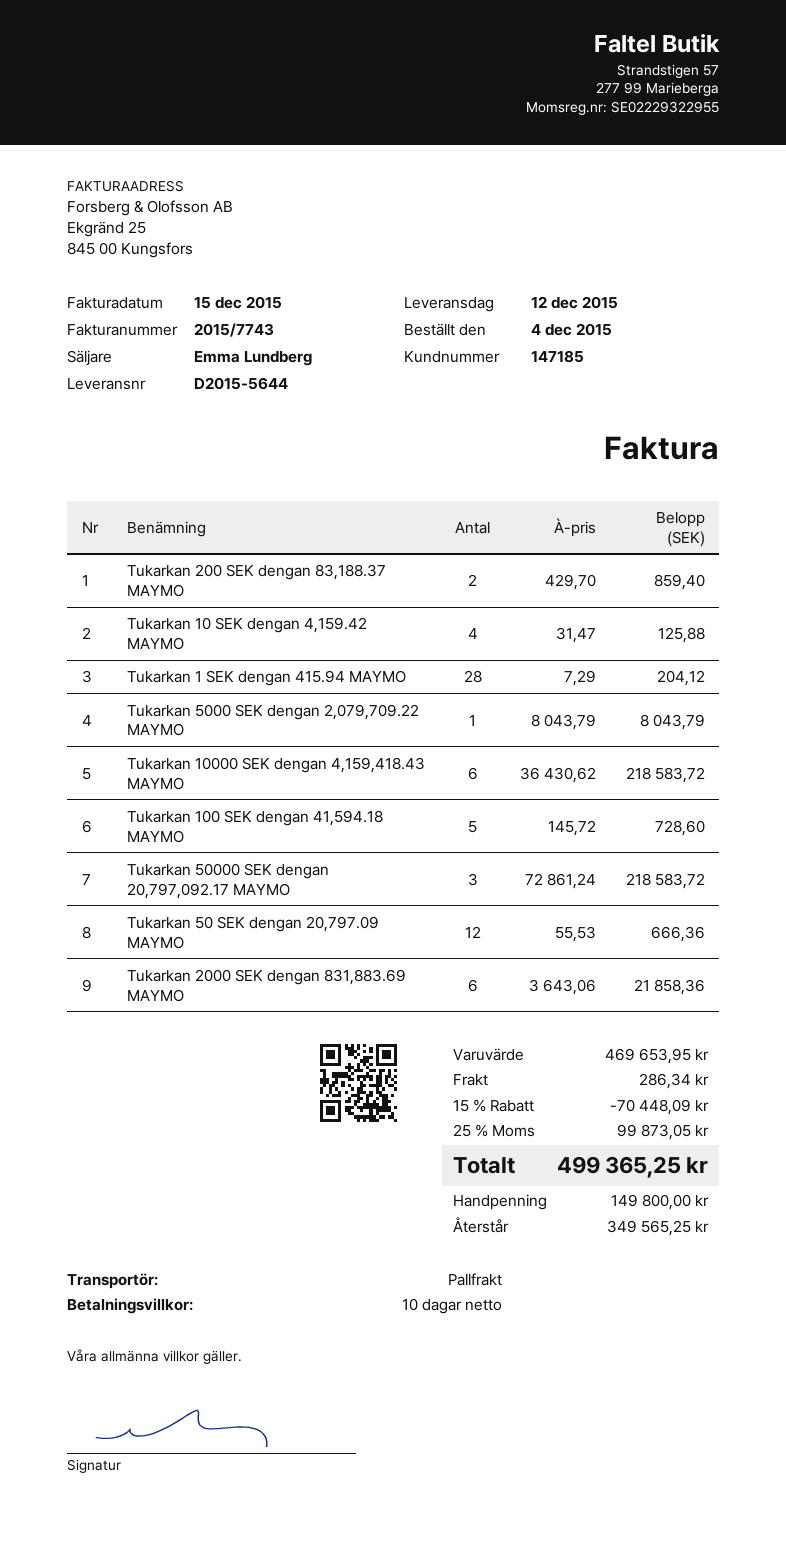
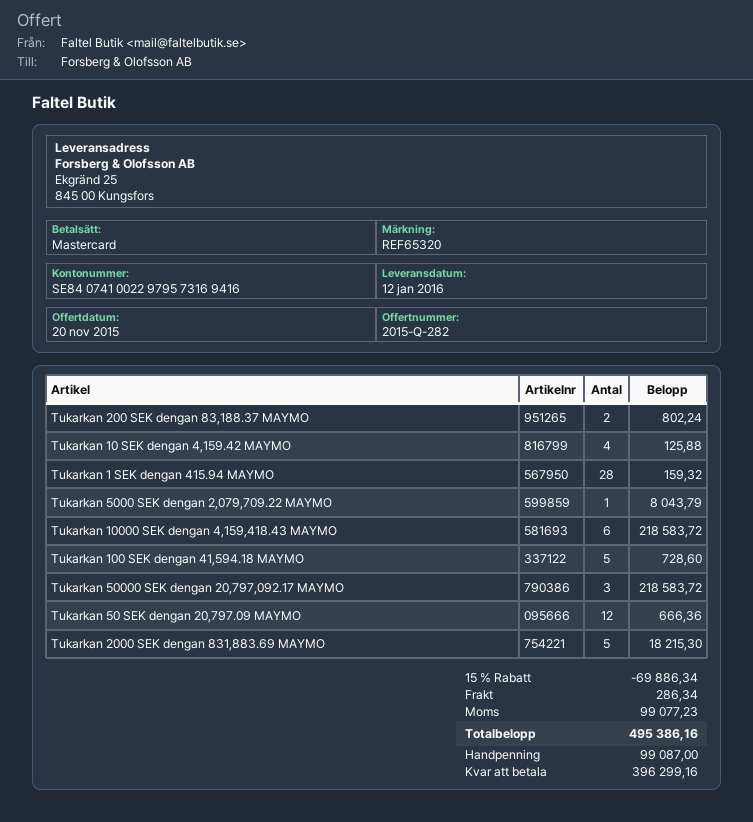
delivery date: 2015-12-12 -> 2016-01-12
Tukarkan 200 SEK dengan 83,188.37 MAYMO: 2 for 859.40 -> 2 for 802.24
Tukarkan 1 SEK dengan 415.94 MAYMO: 28 for 204.12 -> 28 for 159.32
Tukarkan 2000 SEK dengan 831,883.69 MAYMO: 6 for 21858.36 -> 5 for 18215.30
discount: 15% = 70448.09 -> 15% = 69886.34
tax: 99873.05 -> 99077.23
total: 499365.25 -> 495386.16
deposit: 149800.00 -> 99087.00
balance: 349565.25 -> 396299.16

